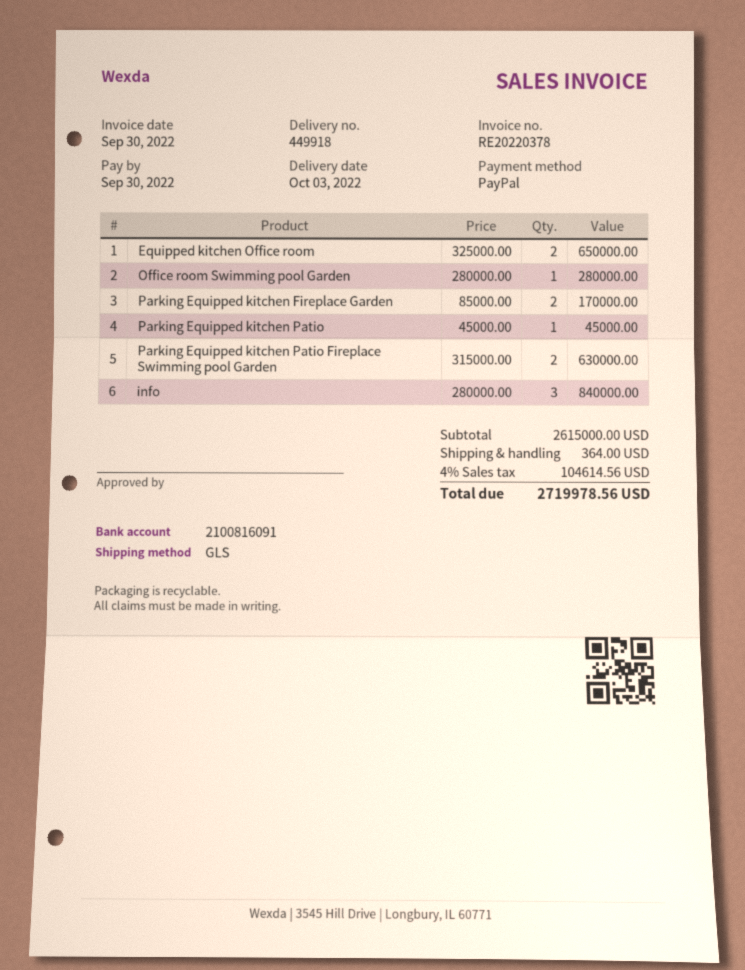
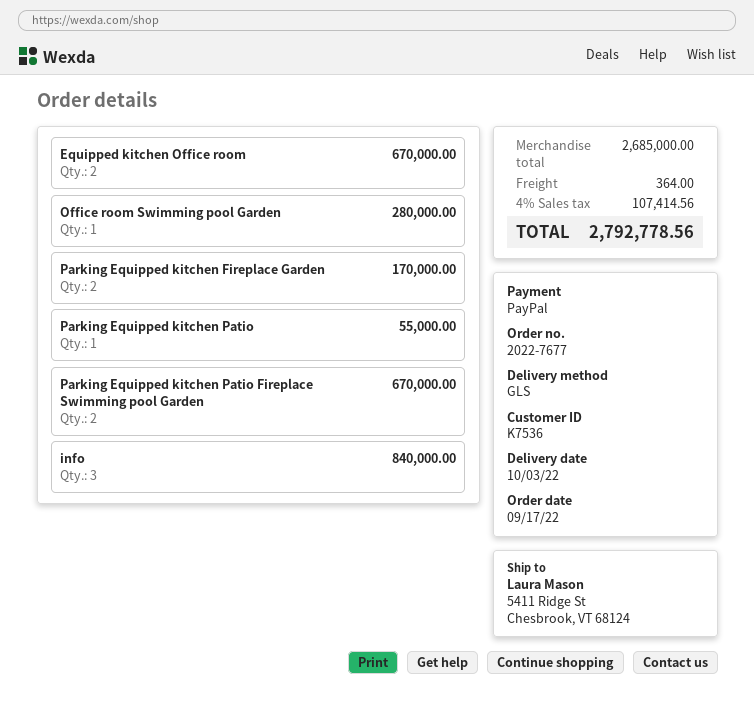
Equipped kitchen Office room: 2 for 650000.00 -> 2 for 670000.00
Parking Equipped kitchen Patio: 1 for 45000.00 -> 1 for 55000.00
Parking Equipped kitchen Patio Fireplace Swimming pool Garden: 2 for 630000.00 -> 2 for 670000.00
subtotal: 2615000.00 -> 2685000.00
tax: 4% = 104614.56 -> 4% = 107414.56
total: 2719978.56 -> 2792778.56

